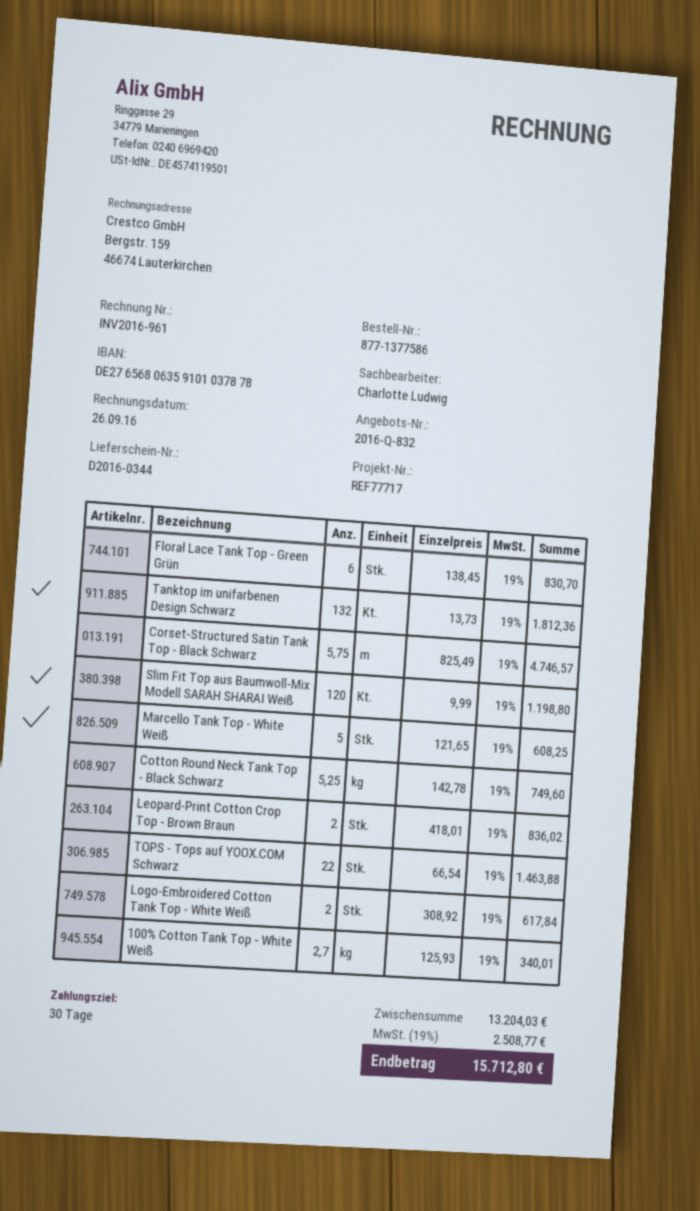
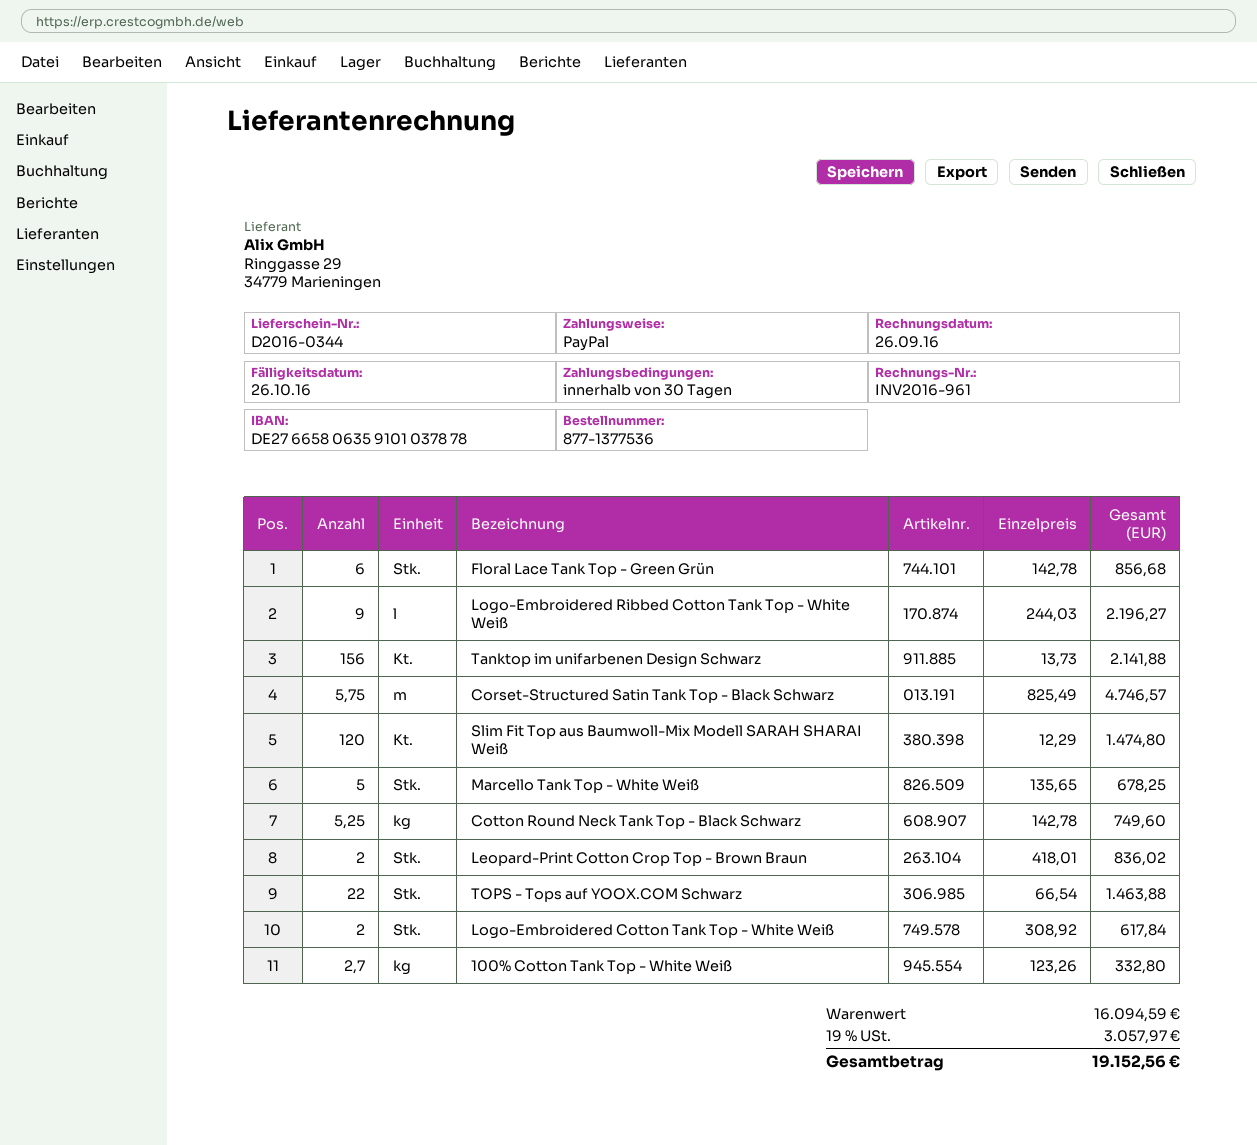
order number: 877-1377586 -> 877-1377536
bank account: DE27656806359101037878 -> DE27665806359101037878
Floral Lace Tank Top - Green Grün: 6 x 138.45 = 830.70 -> 6 x 142.78 = 856.68
Tanktop im unifarbenen Design Schwarz: 132 x 13.73 = 1812.36 -> 156 x 13.73 = 2141.88
Slim Fit Top aus Baumwoll-Mix Modell SARAH SHARAI Weiß: 120 x 9.99 = 1198.80 -> 120 x 12.29 = 1474.80
Marcello Tank Top - White Weiß: 5 x 121.65 = 608.25 -> 5 x 135.65 = 678.25
100% Cotton Tank Top - White Weiß: 2.7 x 125.93 = 340.01 -> 2.7 x 123.26 = 332.80
Logo-Embroidered Ribbed Cotton Tank Top - White Weiß: none -> 9 x 244.03 = 2196.27
subtotal: 13204.03 -> 16094.59
tax: 19% = 2508.77 -> 19% = 3057.97
total: 15712.80 -> 19152.56

